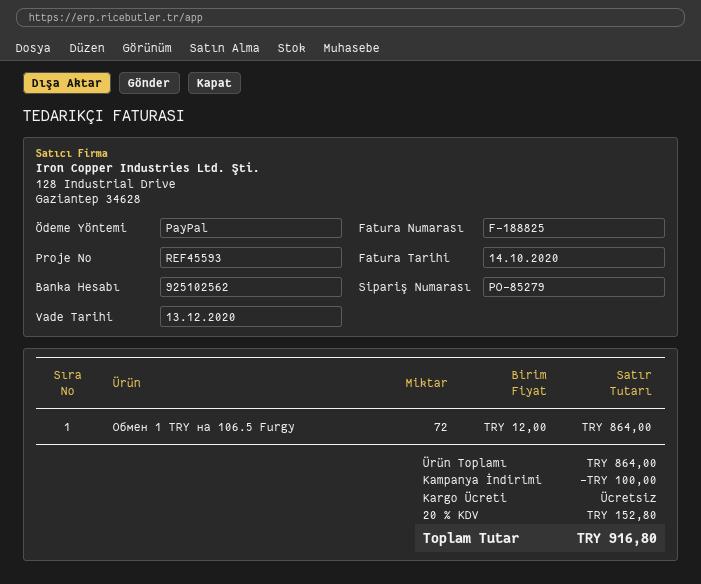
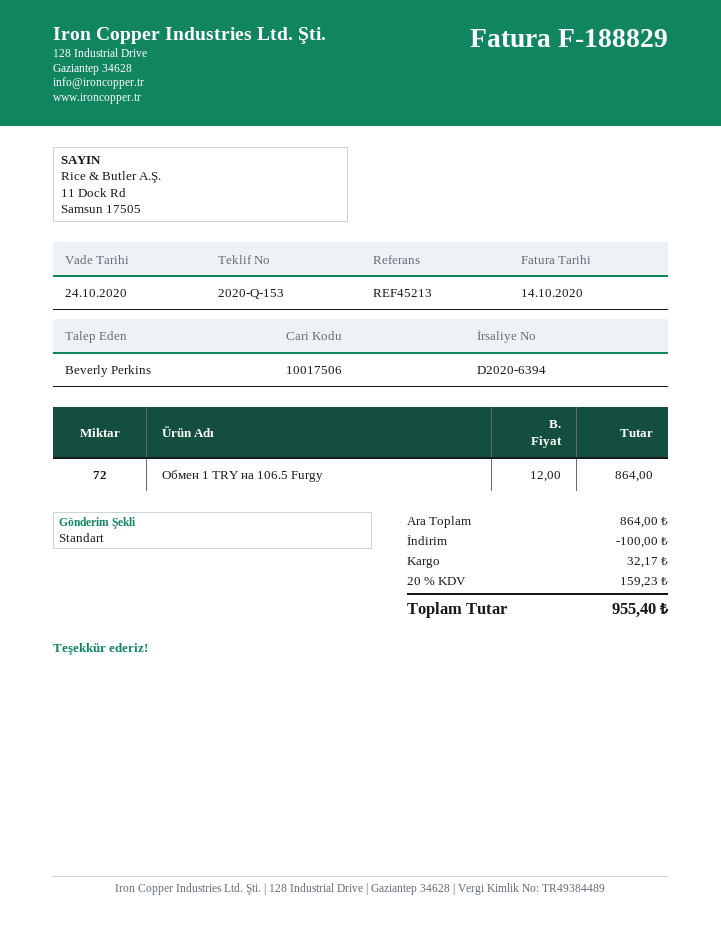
invoice number: F-188825 -> F-188829
due date: 2020-12-13 -> 2020-10-24
reference: REF45593 -> REF45213
shipping: 0.00 -> 32.17
tax: 20% = 152.80 -> 20% = 159.23
total: 916.80 -> 955.40

